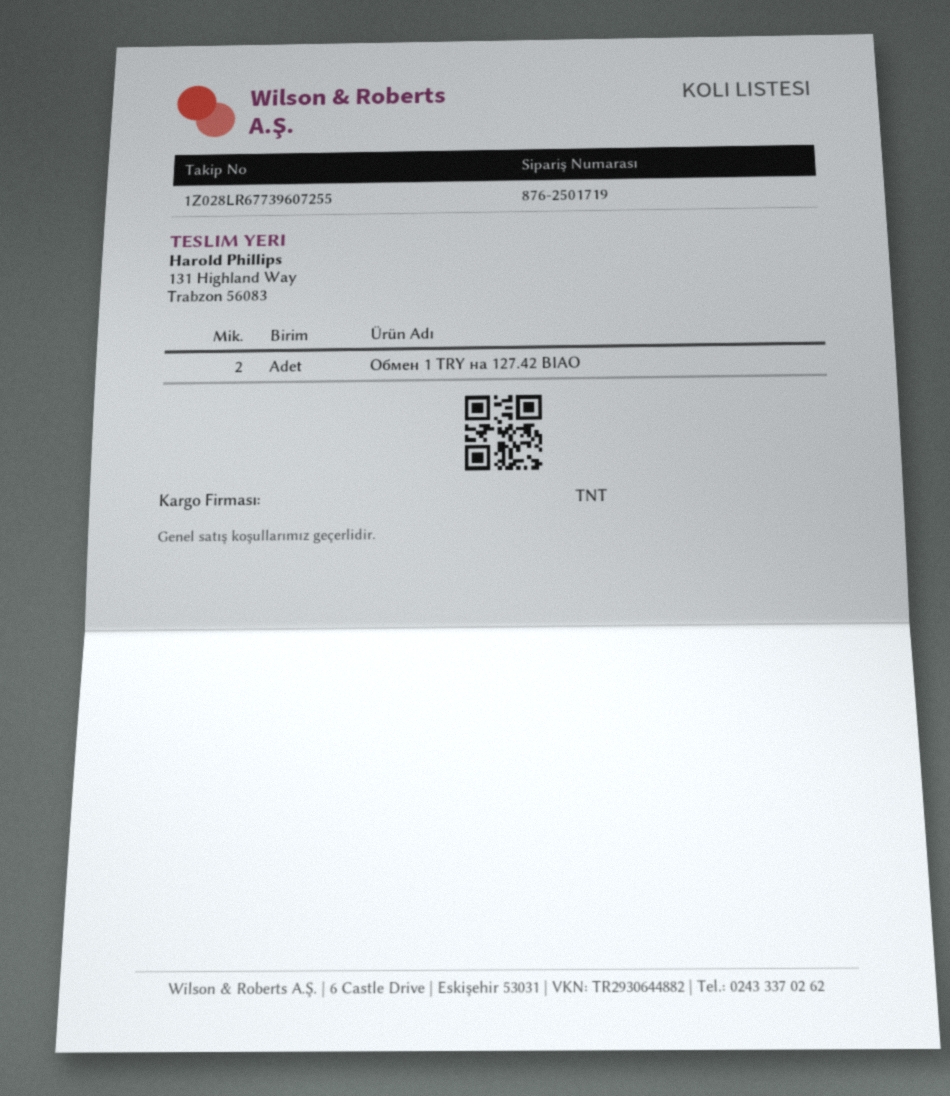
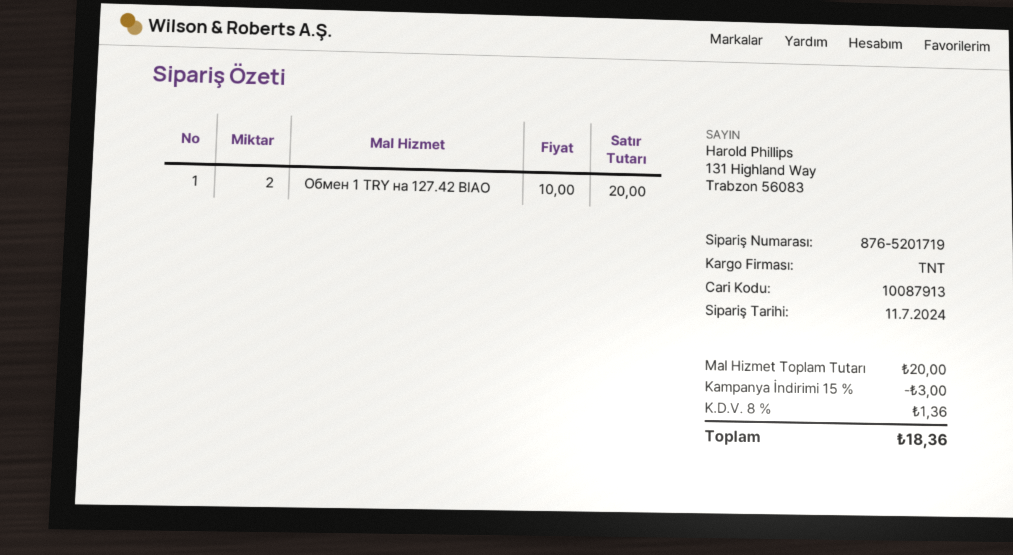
order number: 876-2501719 -> 876-5201719

